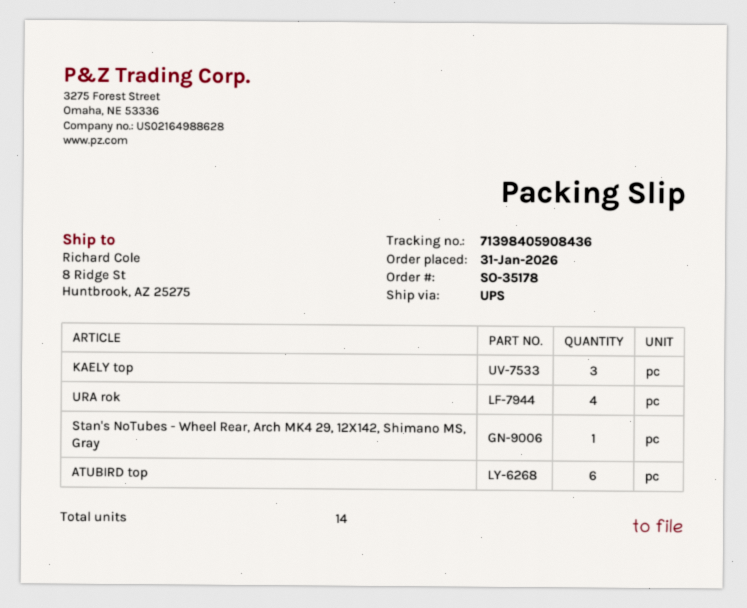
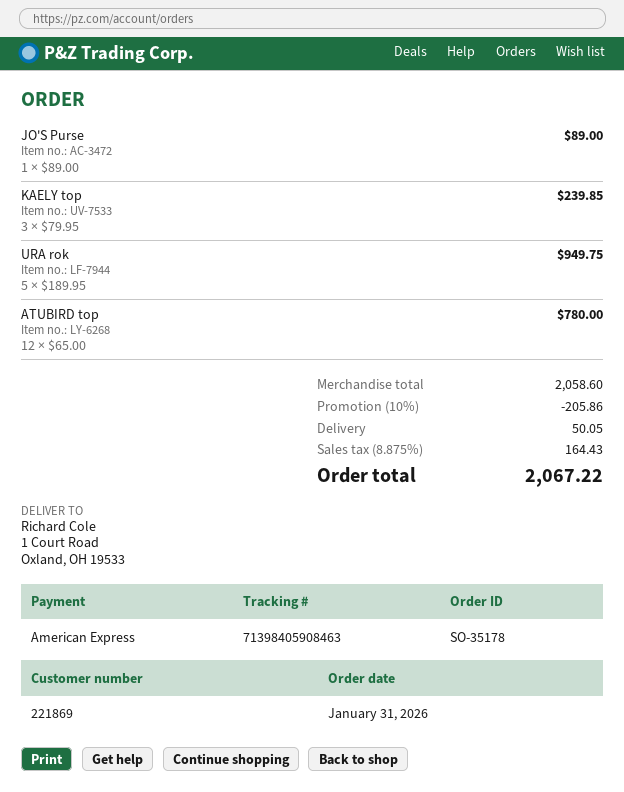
tracking number: 71398405908436 -> 71398405908463
ship to: 8 Ridge St, Huntbrook, AZ 25275 -> 1 Court Road, Oxland, OH 19533
URA rok: 4 -> 5
Stan's NoTubes - Wheel Rear, Arch MK4 29, 12X142, Shimano MS, Gray: 1 -> none
ATUBIRD top: 6 -> 12
JO'S Purse: none -> 1

